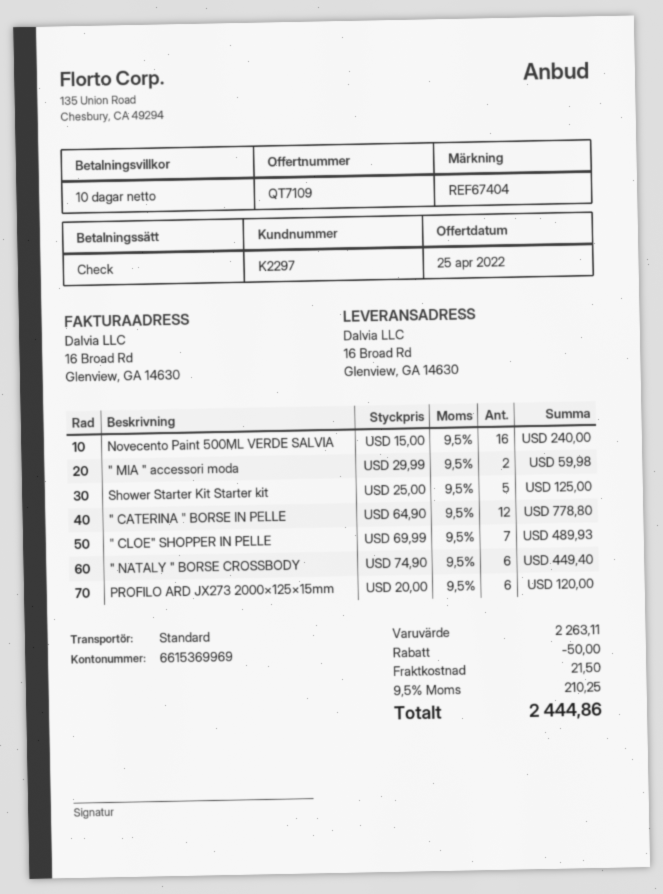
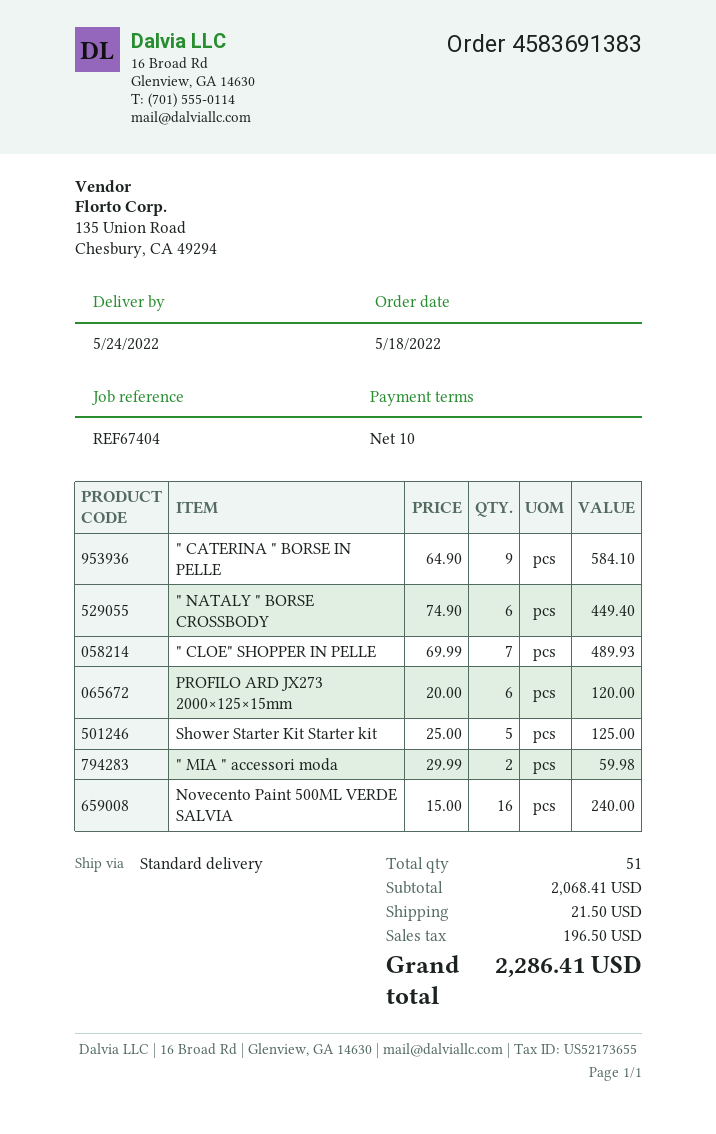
" CATERINA " BORSE IN PELLE: 12 x 64.90 = 778.80 -> 9 x 64.90 = 584.10
subtotal: 2263.11 -> 2068.41
discount: 50.00 -> none
tax: 210.25 -> 196.50
total: 2444.86 -> 2286.41

